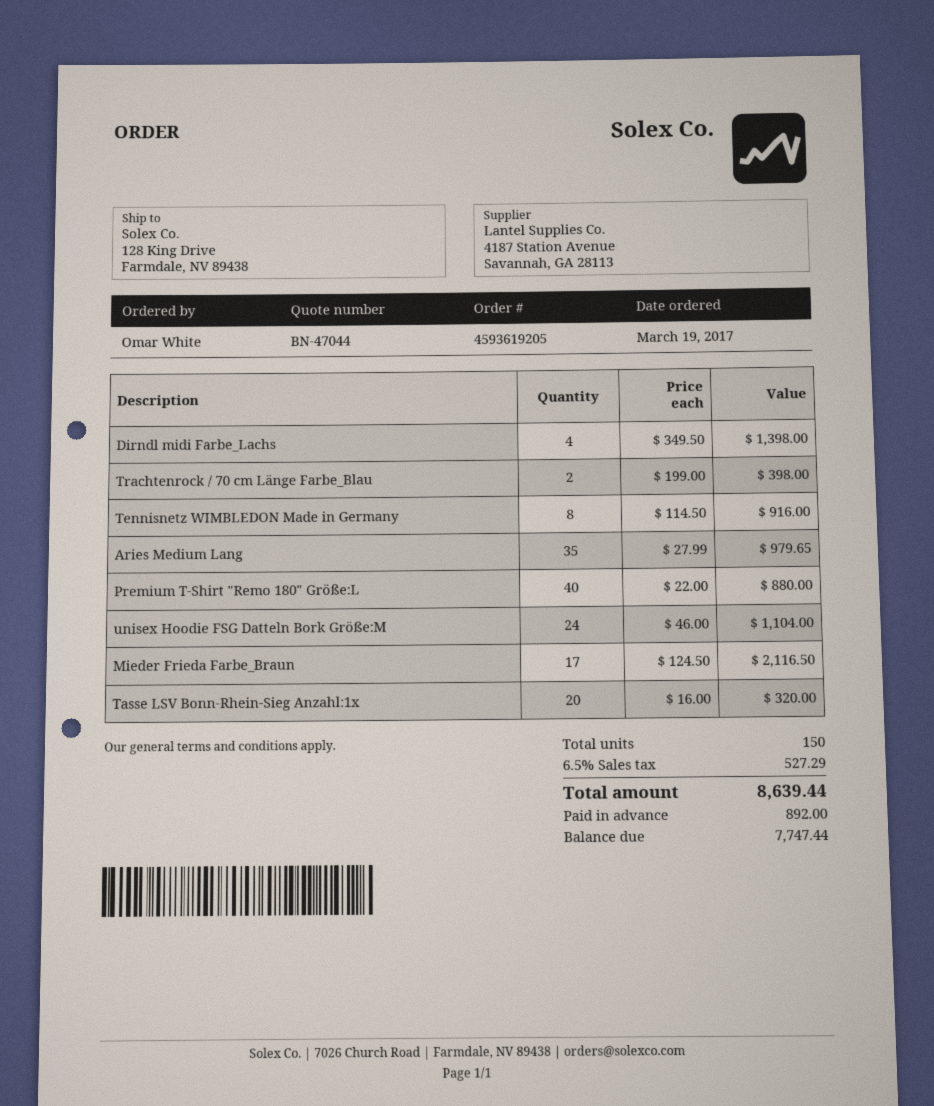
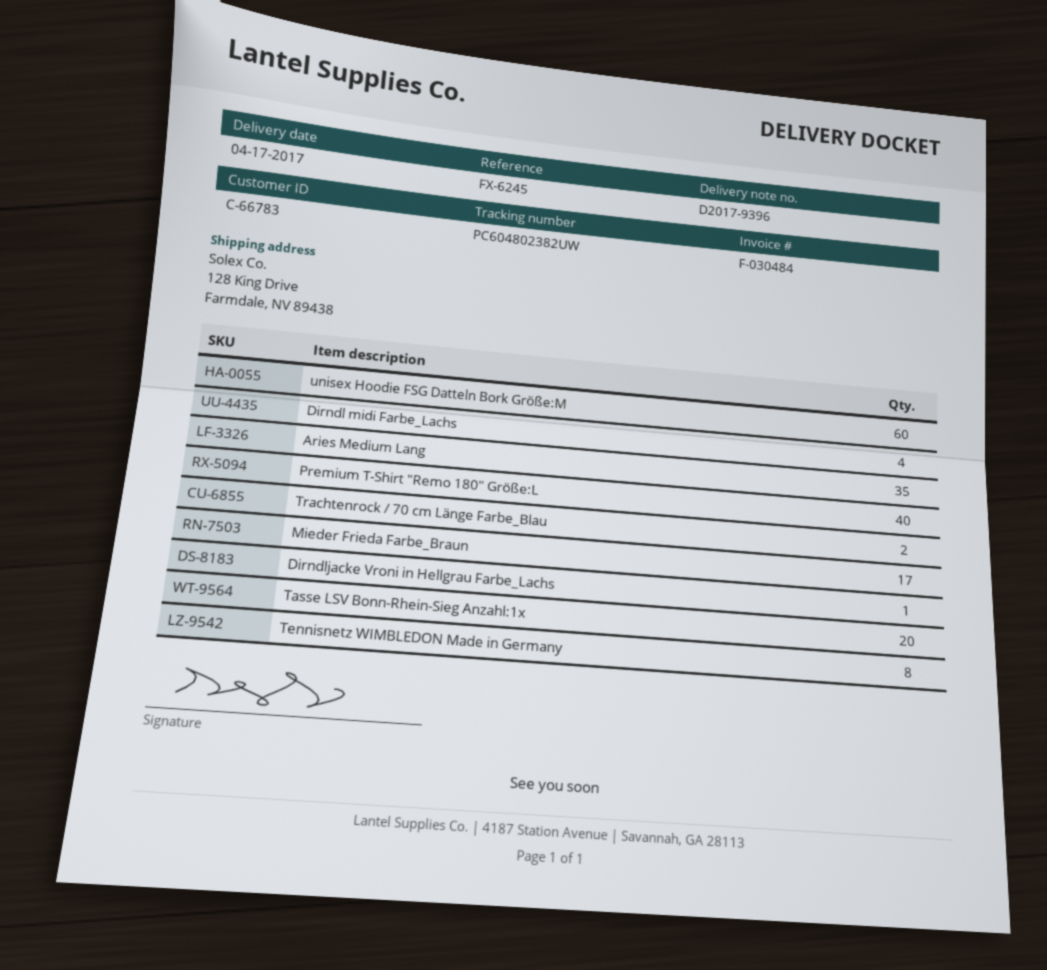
unisex Hoodie FSG Datteln Bork Größe:M: 24 -> 60
Dirndljacke Vroni in Hellgrau Farbe_Lachs: none -> 1

